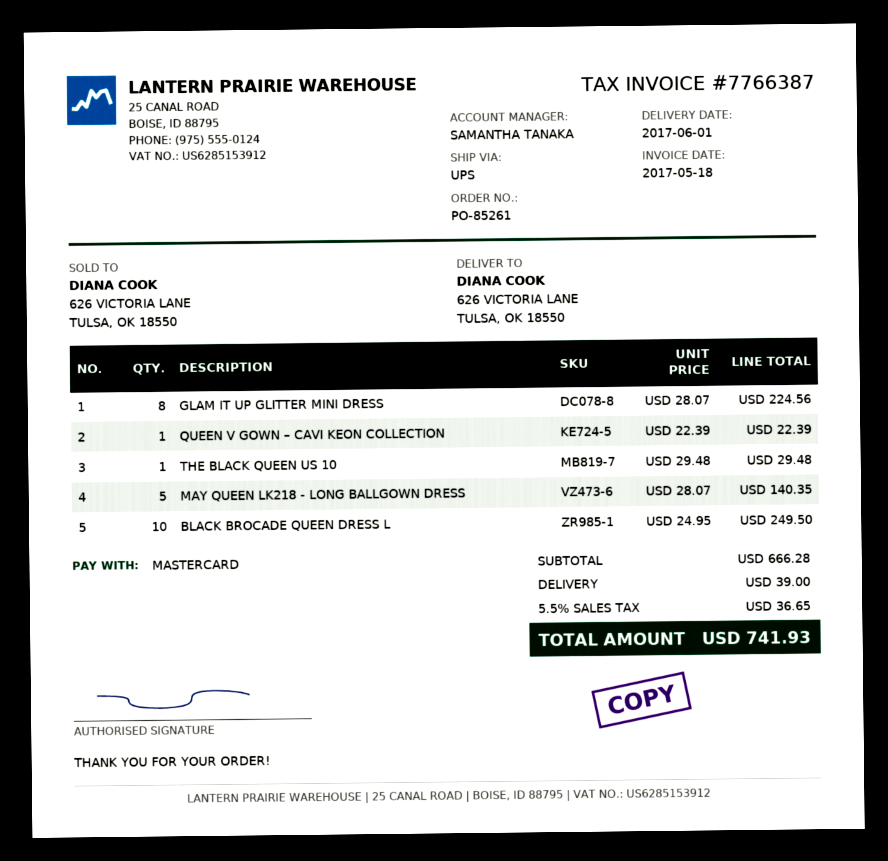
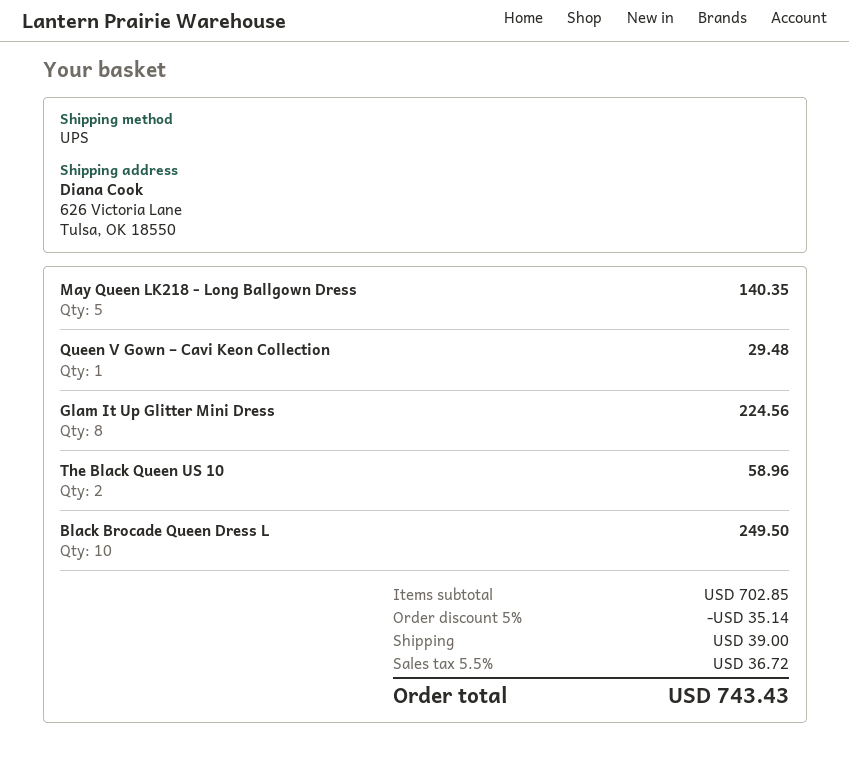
QUEEN V GOWN – CAVI KEON COLLECTION: 1 for 22.39 -> 1 for 29.48
THE BLACK QUEEN US 10: 1 for 29.48 -> 2 for 58.96
subtotal: 666.28 -> 702.85
discount: none -> 5% = 35.14
tax: 5.5% = 36.65 -> 5.5% = 36.72
total: 741.93 -> 743.43

